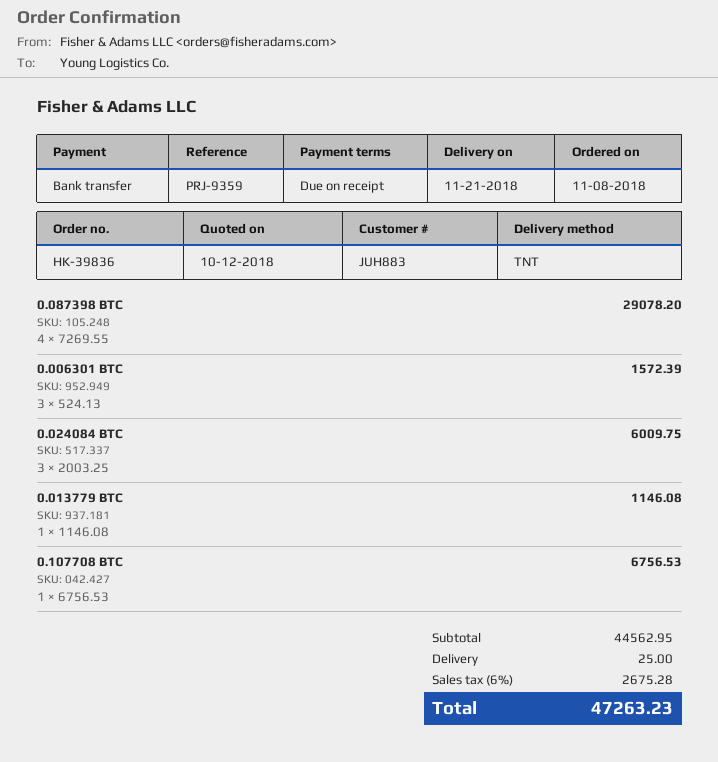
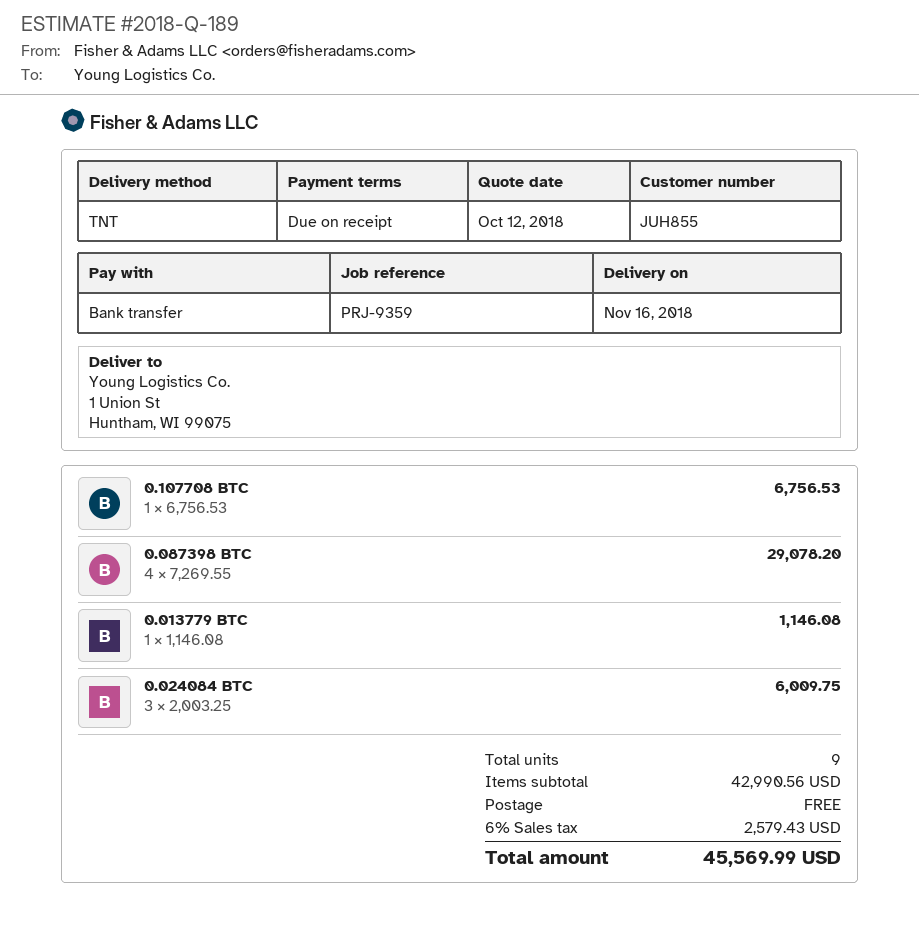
delivery date: 2018-11-21 -> 2018-11-16
customer number: JUH883 -> JUH855
0.006301 BTC: 3 x 524.13 = 1572.39 -> none
subtotal: 44562.95 -> 42990.56
shipping: 25.00 -> 0.00
tax: 6% = 2675.28 -> 6% = 2579.43
total: 47263.23 -> 45569.99

